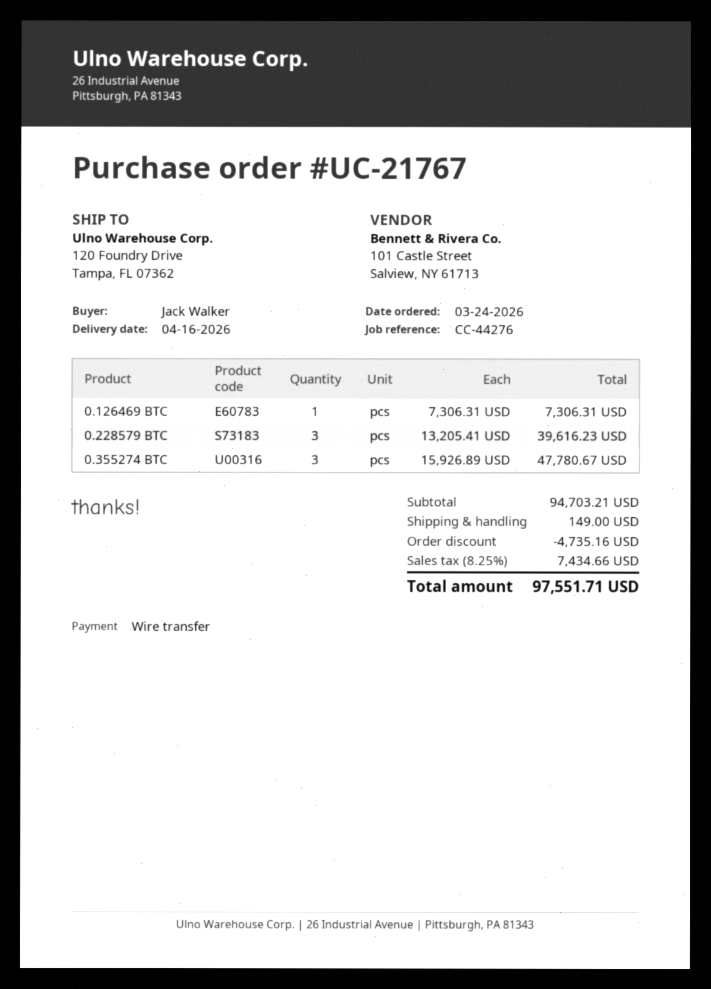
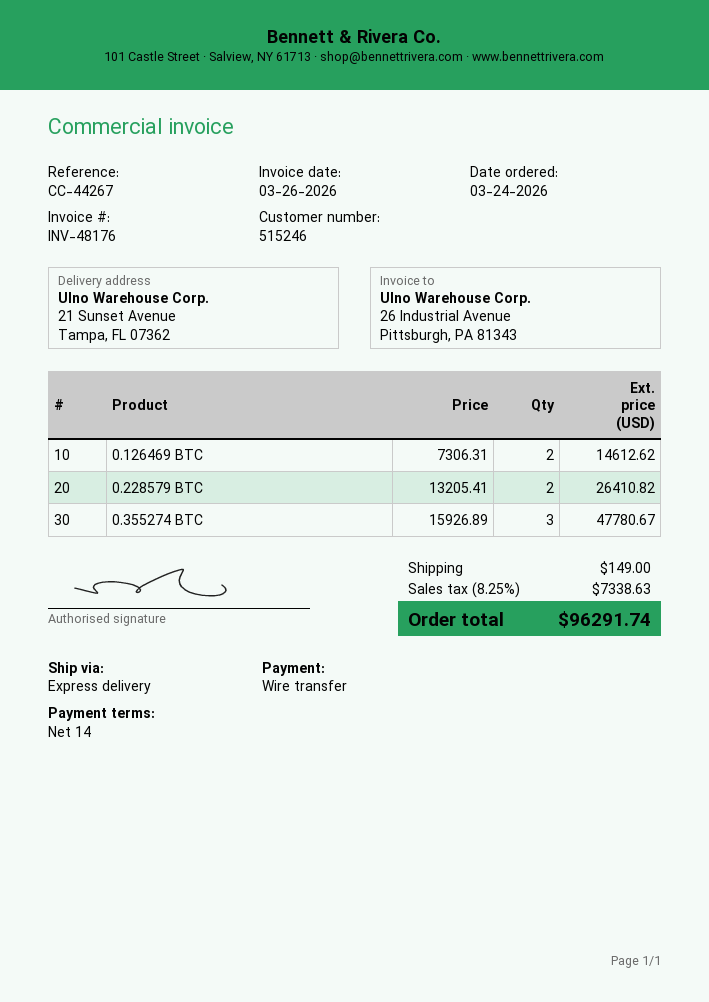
reference: CC-44276 -> CC-44267
ship to: 120 Foundry Drive, Tampa, FL 07362 -> 21 Sunset Avenue, Tampa, FL 07362
0.126469 BTC: 1 x 7306.31 = 7306.31 -> 2 x 7306.31 = 14612.62
0.228579 BTC: 3 x 13205.41 = 39616.23 -> 2 x 13205.41 = 26410.82
discount: 4735.16 -> none
tax: 8.25% = 7434.66 -> 8.25% = 7338.63
total: 97551.71 -> 96291.74

